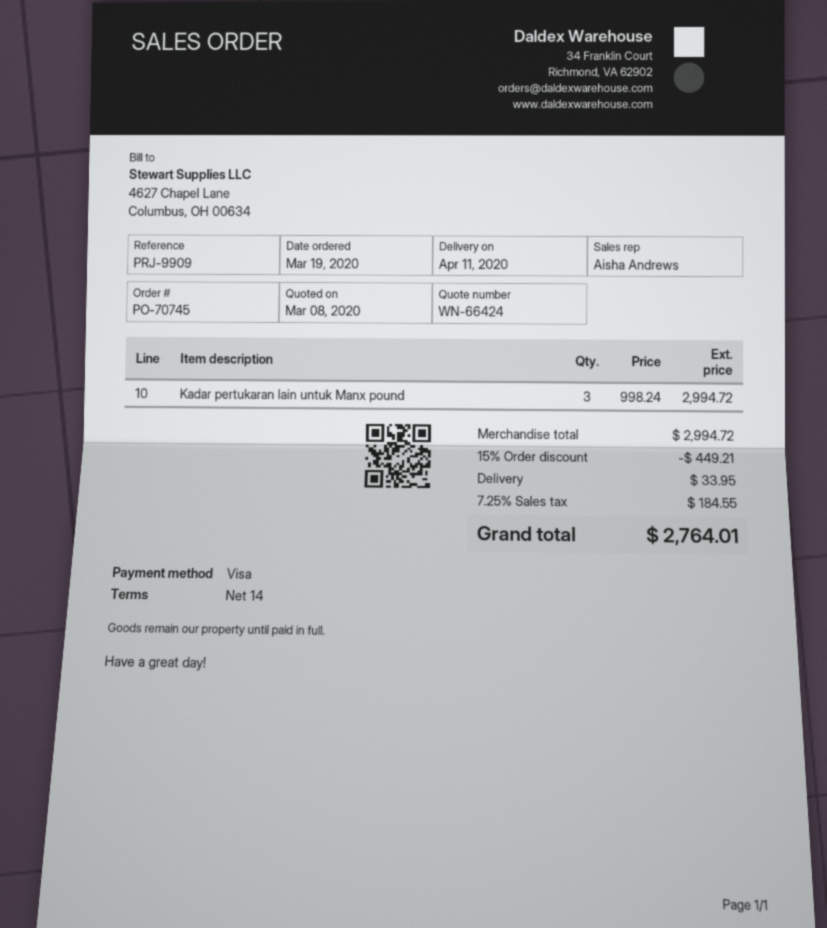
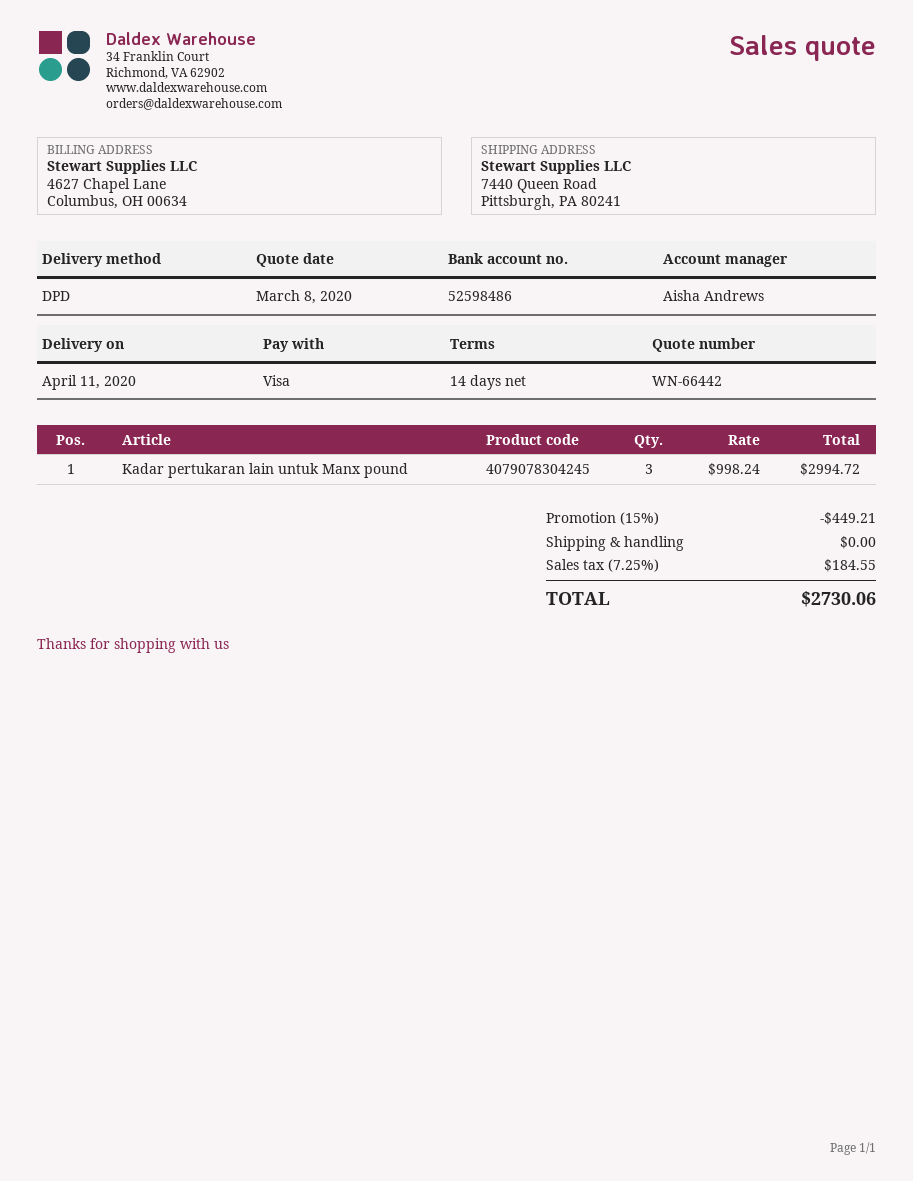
quote number: WN-66424 -> WN-66442
shipping: 33.95 -> 0.00
total: 2764.01 -> 2730.06

